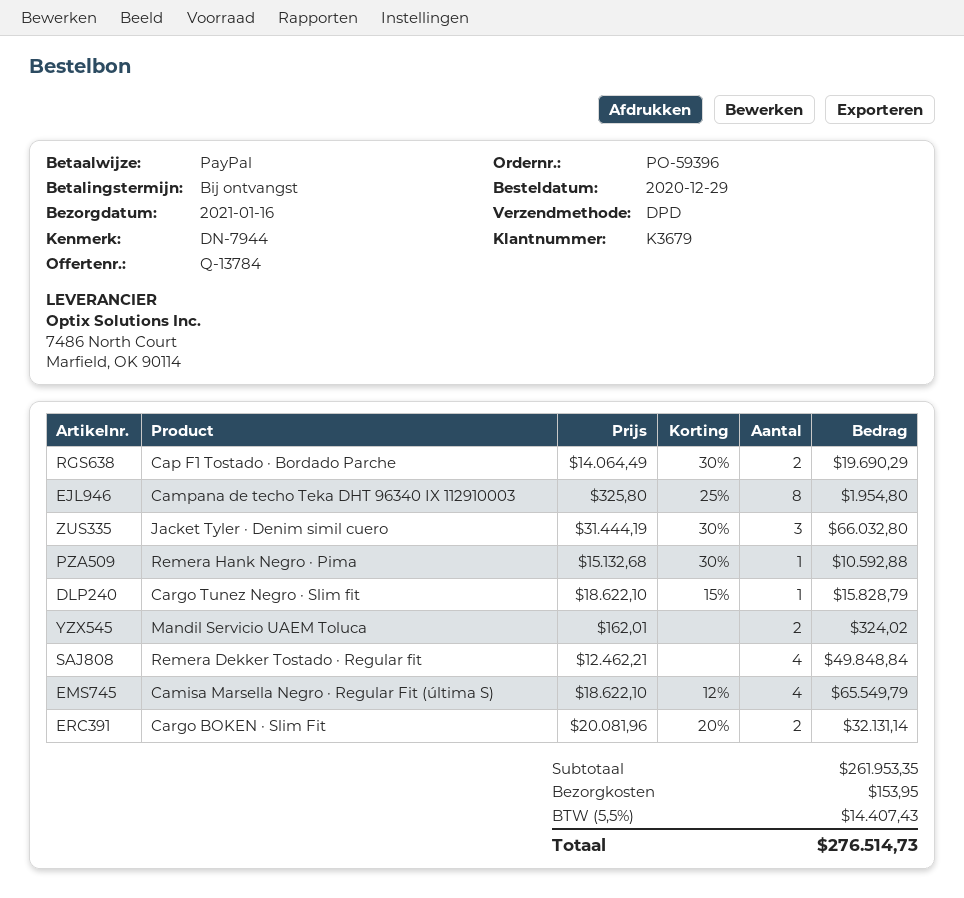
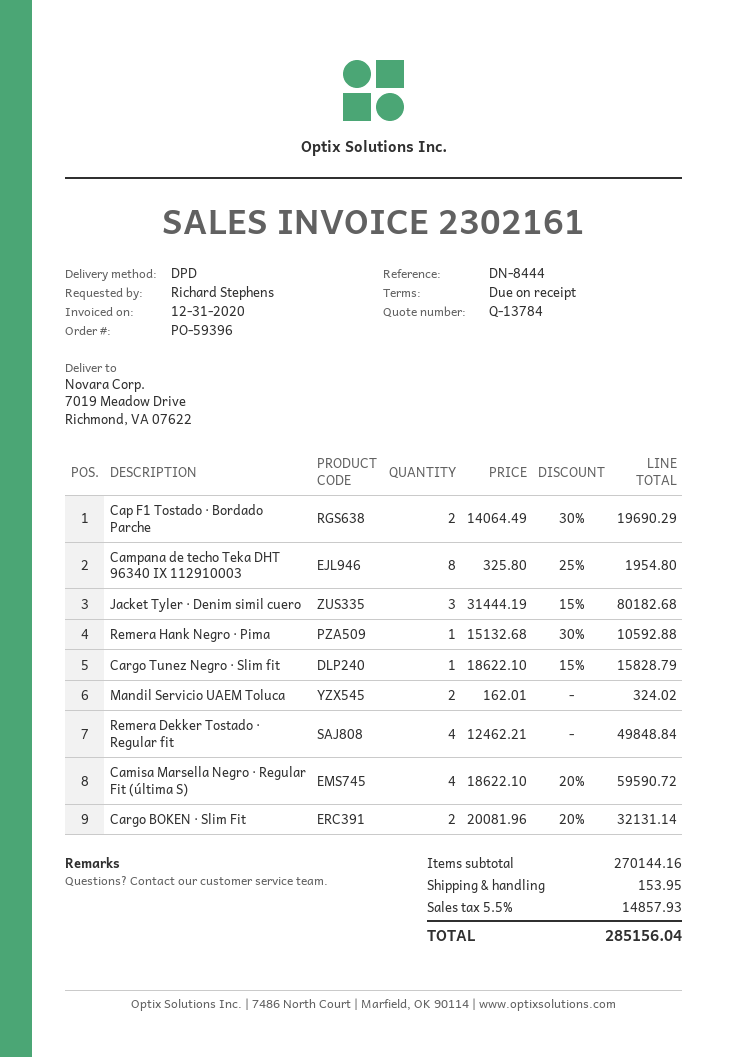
reference: DN-7944 -> DN-8444
Jacket Tyler · Denim simil cuero: 3 x 31444.19 - 30% = 66032.80 -> 3 x 31444.19 - 15% = 80182.68
Camisa Marsella Negro · Regular Fit (última S): 4 x 18622.10 - 12% = 65549.79 -> 4 x 18622.10 - 20% = 59590.72
subtotal: 261953.35 -> 270144.16
tax: 5.5% = 14407.43 -> 5.5% = 14857.93
total: 276514.73 -> 285156.04

